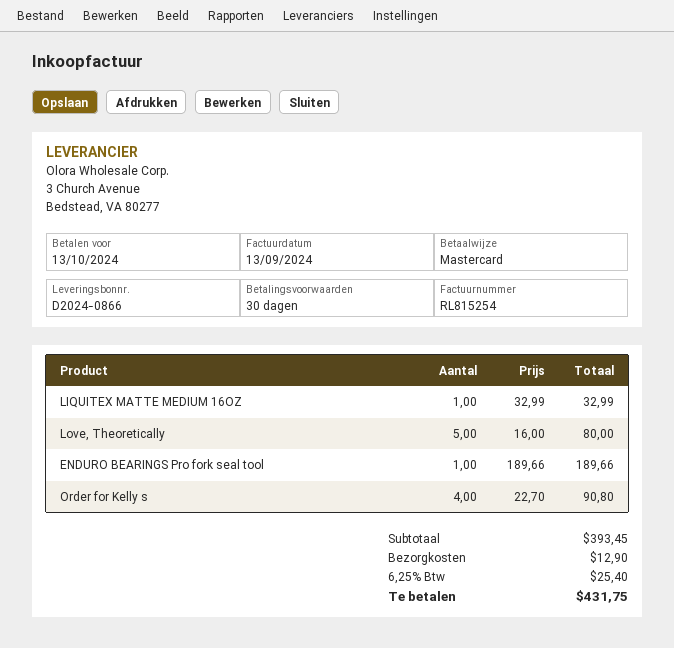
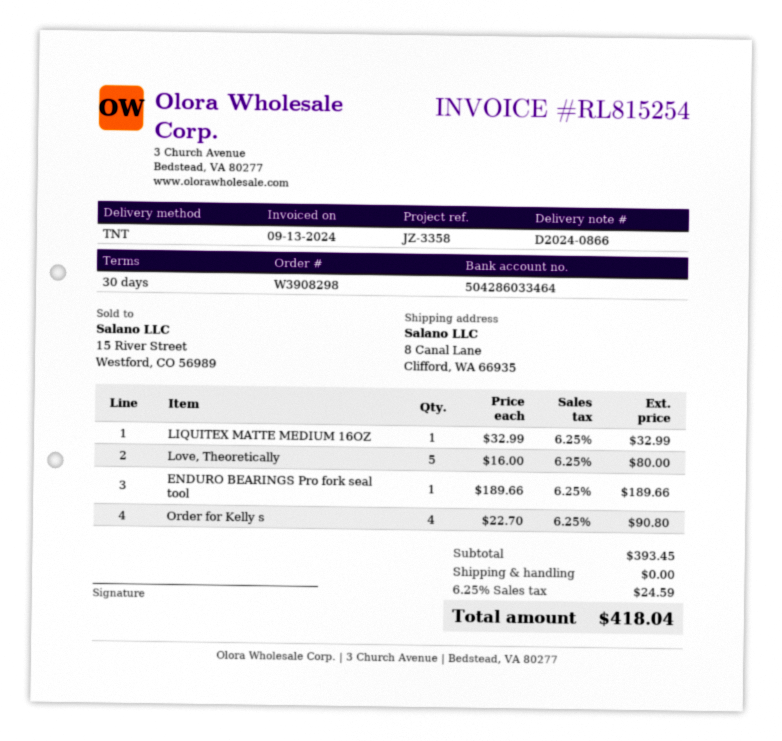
shipping: 12.90 -> 0.00
tax: 6.25% = 25.40 -> 6.25% = 24.59
total: 431.75 -> 418.04

